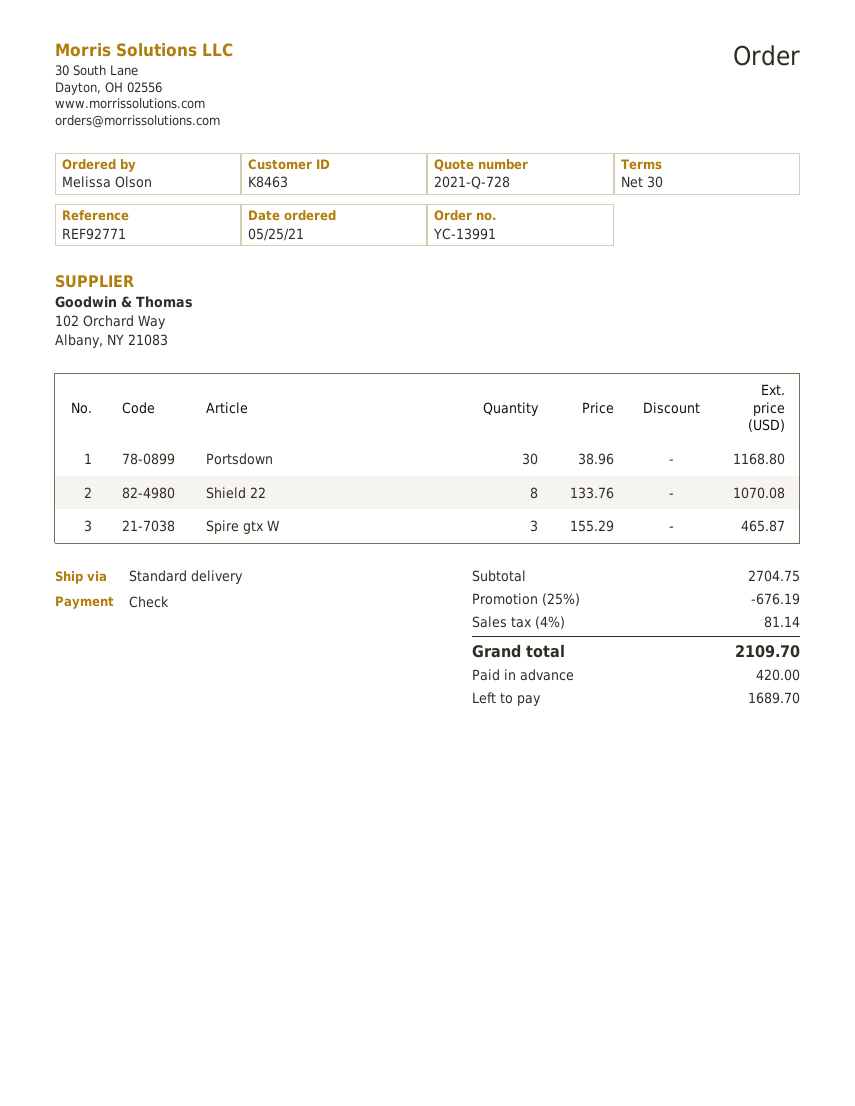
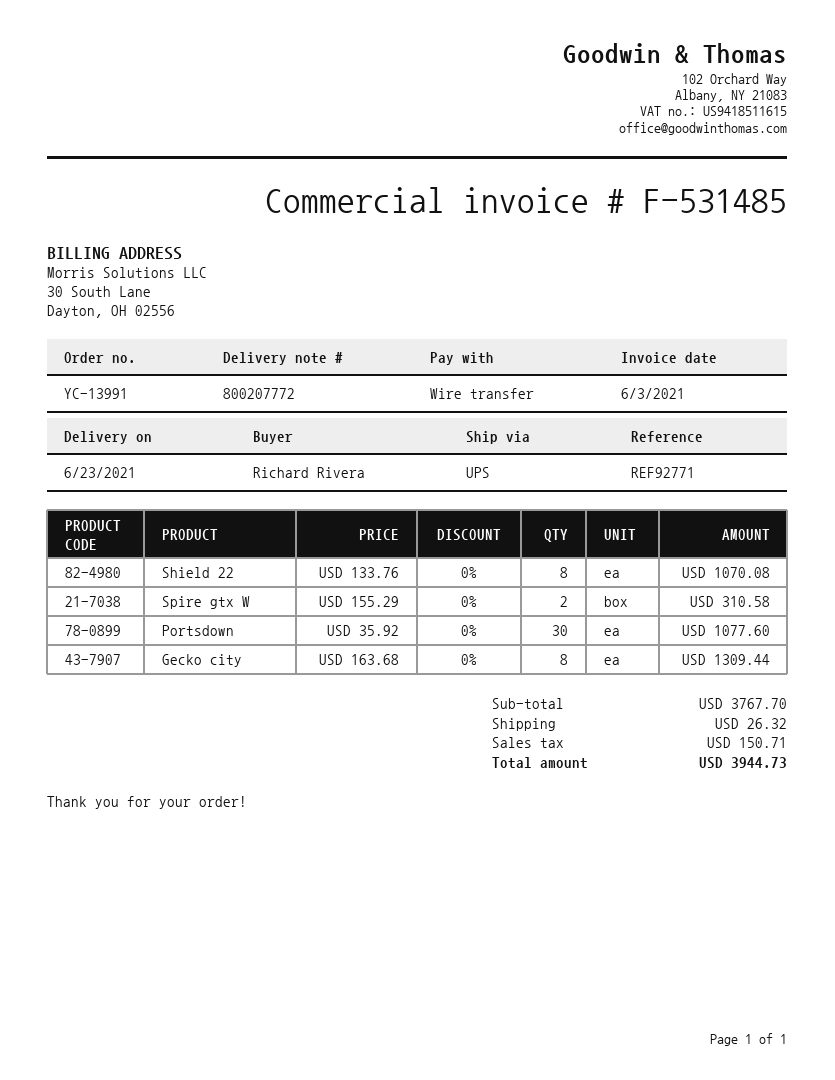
ordered by: Melissa Olson -> Richard Rivera
payment method: cheque -> bank transfer
shipping method: standard -> UPS
Portsdown: 30 x 38.96 = 1168.80 -> 30 x 35.92 = 1077.60
Spire gtx W: 3 x 155.29 = 465.87 -> 2 x 155.29 = 310.58
Gecko city: none -> 8 x 163.68 = 1309.44
subtotal: 2704.75 -> 3767.70
discount: 25% = 676.19 -> none
shipping: none -> 26.32
tax: 81.14 -> 150.71
total: 2109.70 -> 3944.73

